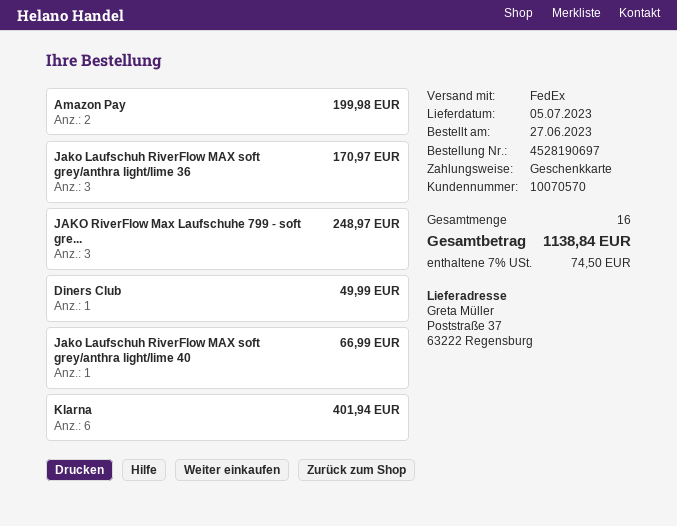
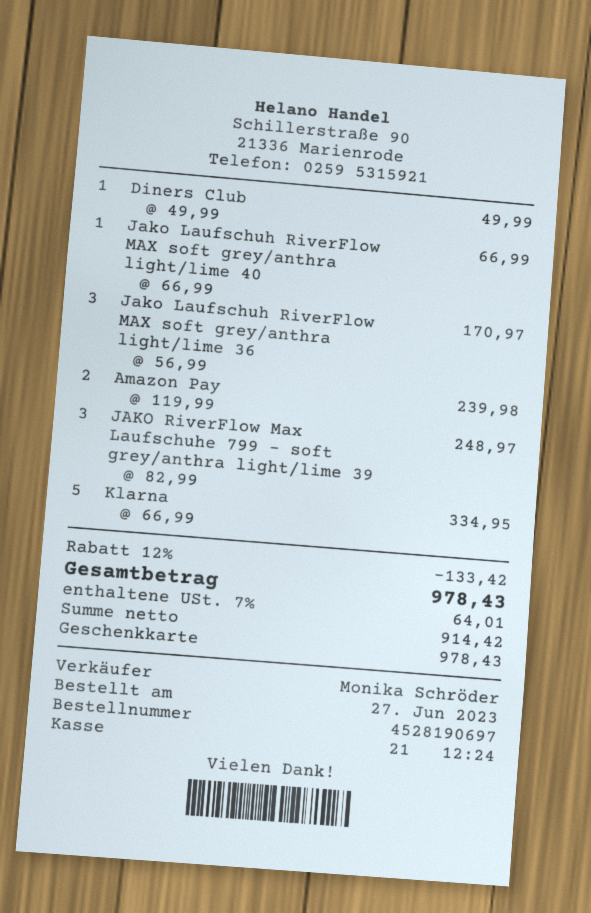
Amazon Pay: 2 for 199.98 -> 2 for 239.98
Klarna: 6 for 401.94 -> 5 for 334.95
discount: none -> 12% = 133.42
tax: 7% = 74.50 -> 7% = 64.01
total: 1138.84 -> 978.43

